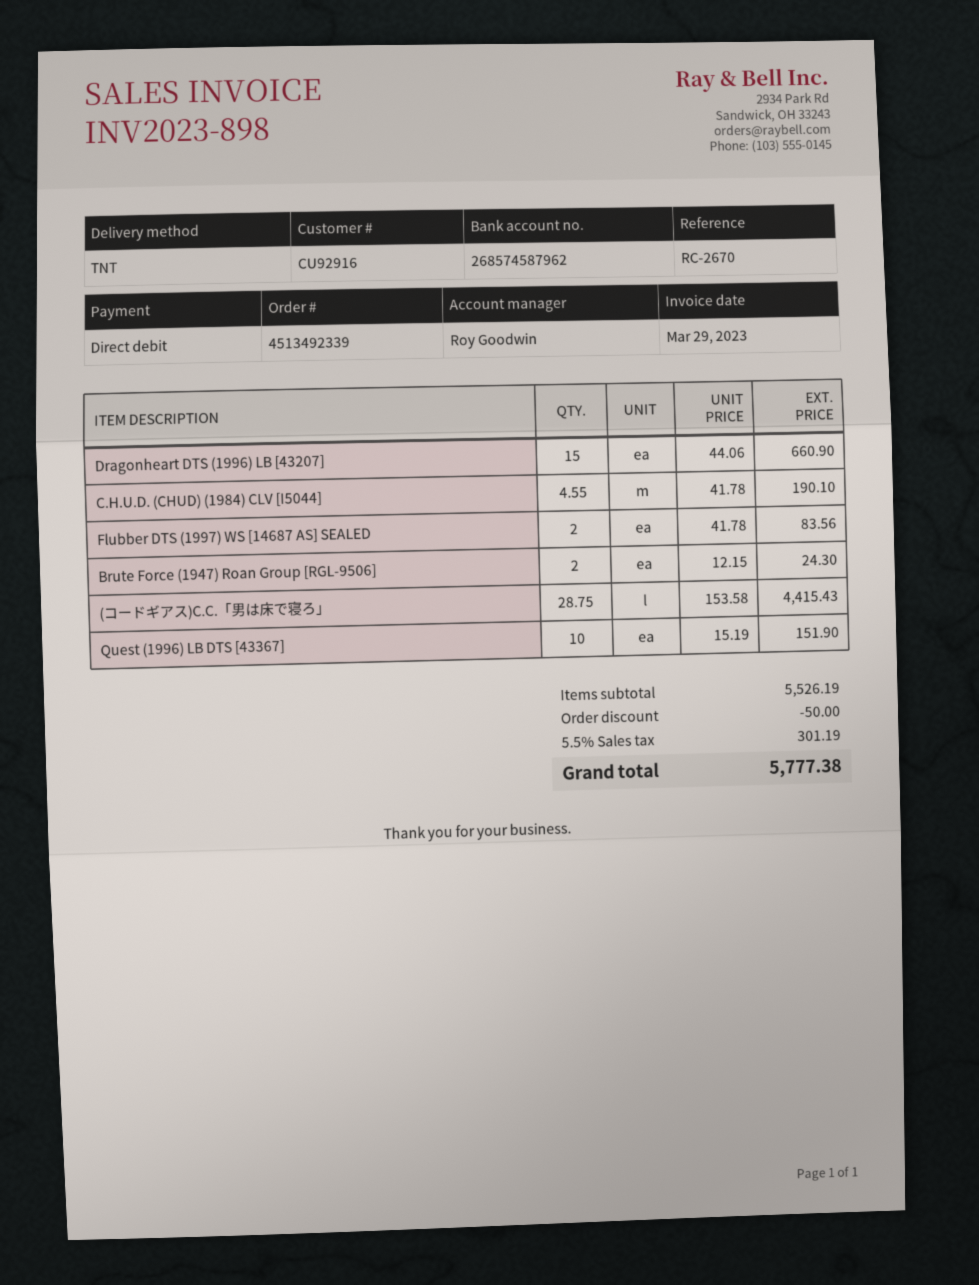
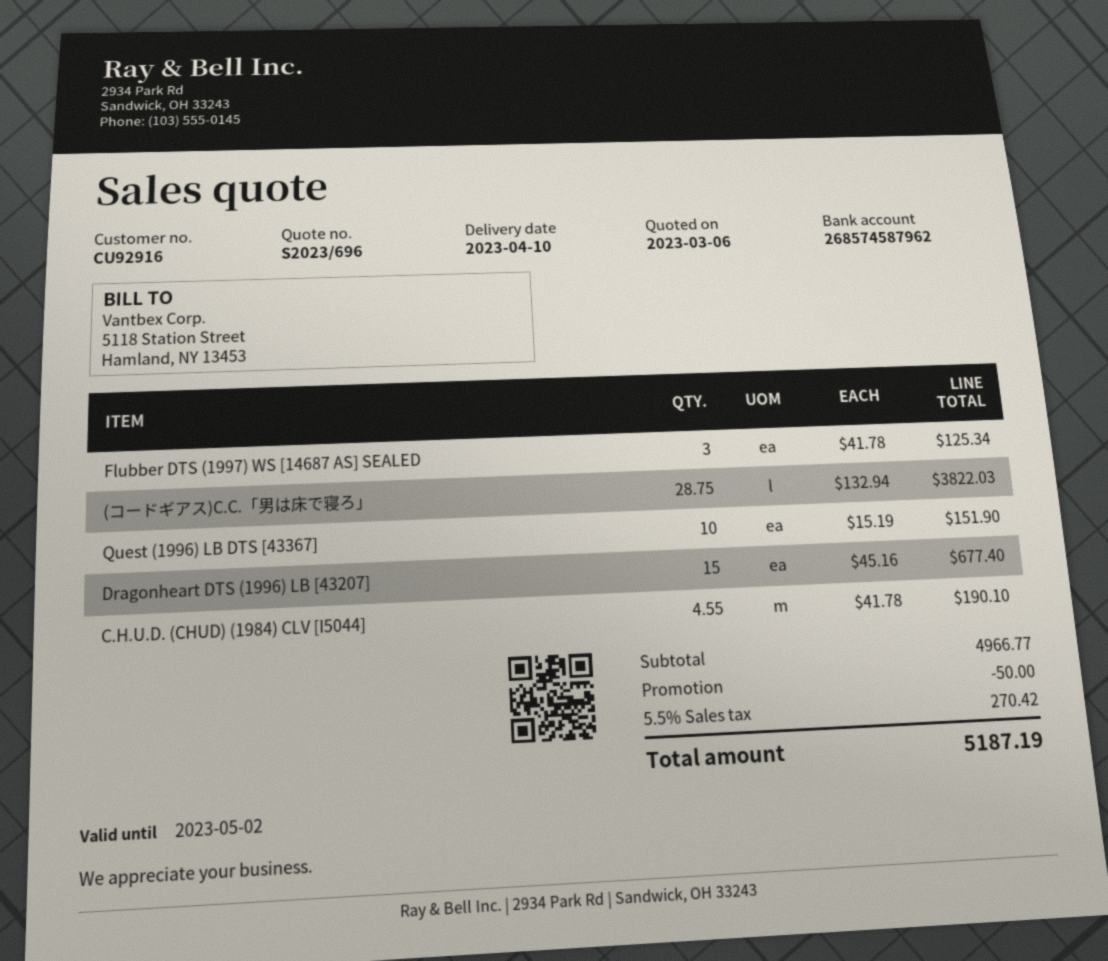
Dragonheart DTS (1996) LB [43207]: 15 x 44.06 = 660.90 -> 15 x 45.16 = 677.40
Flubber DTS (1997) WS [14687 AS] SEALED: 2 x 41.78 = 83.56 -> 3 x 41.78 = 125.34
Brute Force (1947) Roan Group [RGL-9506]: 2 x 12.15 = 24.30 -> none
(コードギアス)C.C.「男は床で寝ろ」: 28.75 x 153.58 = 4415.43 -> 28.75 x 132.94 = 3822.03
subtotal: 5526.19 -> 4966.77
tax: 5.5% = 301.19 -> 5.5% = 270.42
total: 5777.38 -> 5187.19

